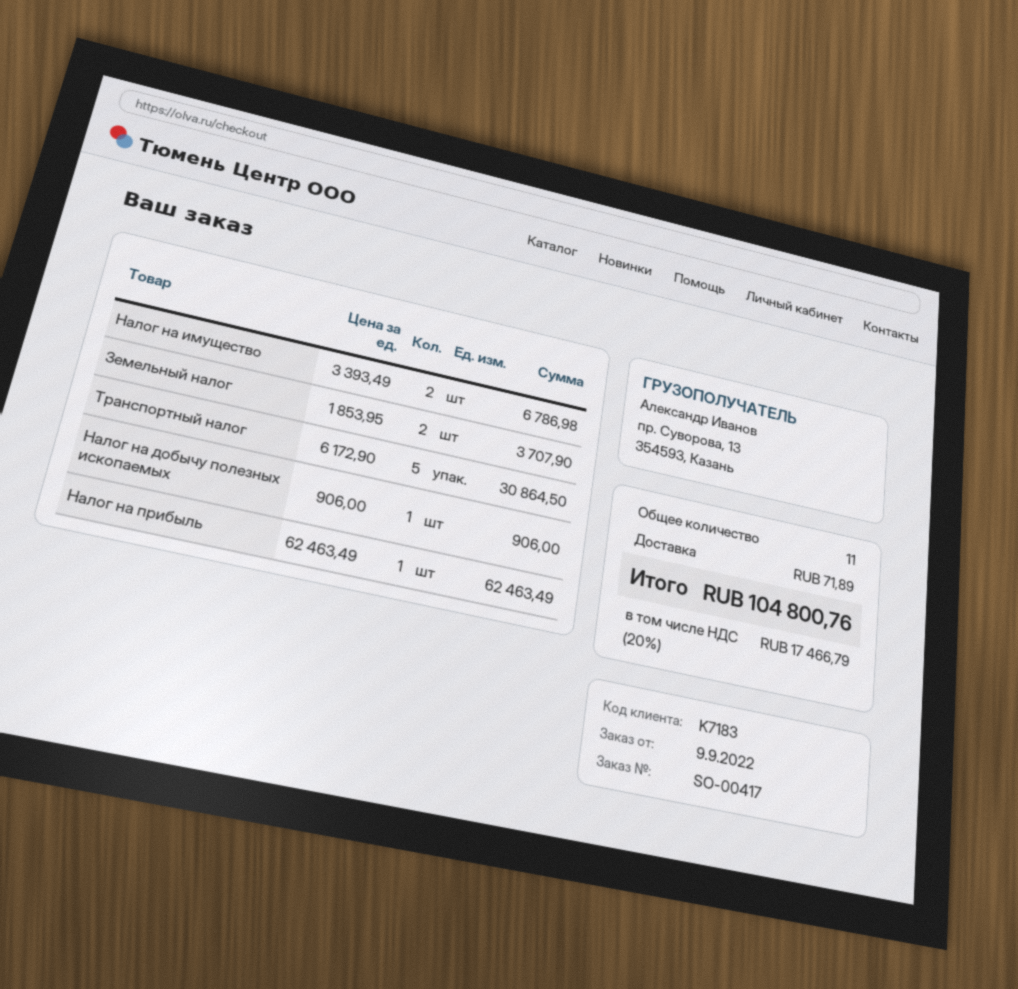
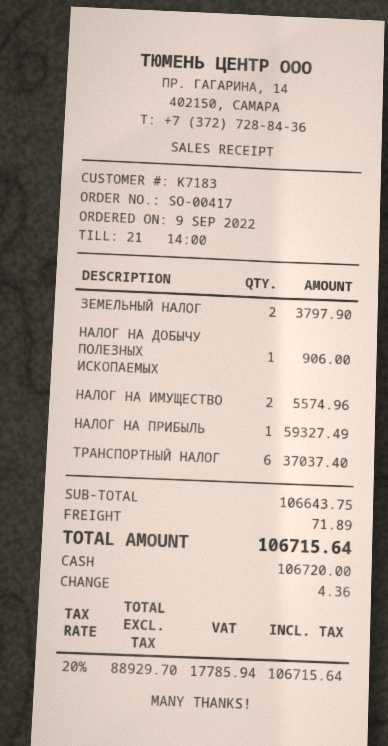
Налог на имущество: 2 for 6786.98 -> 2 for 5574.96
Земельный налог: 2 for 3707.90 -> 2 for 3797.90
Транспортный налог: 5 for 30864.50 -> 6 for 37037.40
Налог на прибыль: 1 for 62463.49 -> 1 for 59327.49
tax: 20% = 17466.79 -> 20% = 17785.94
total: 104800.76 -> 106715.64

